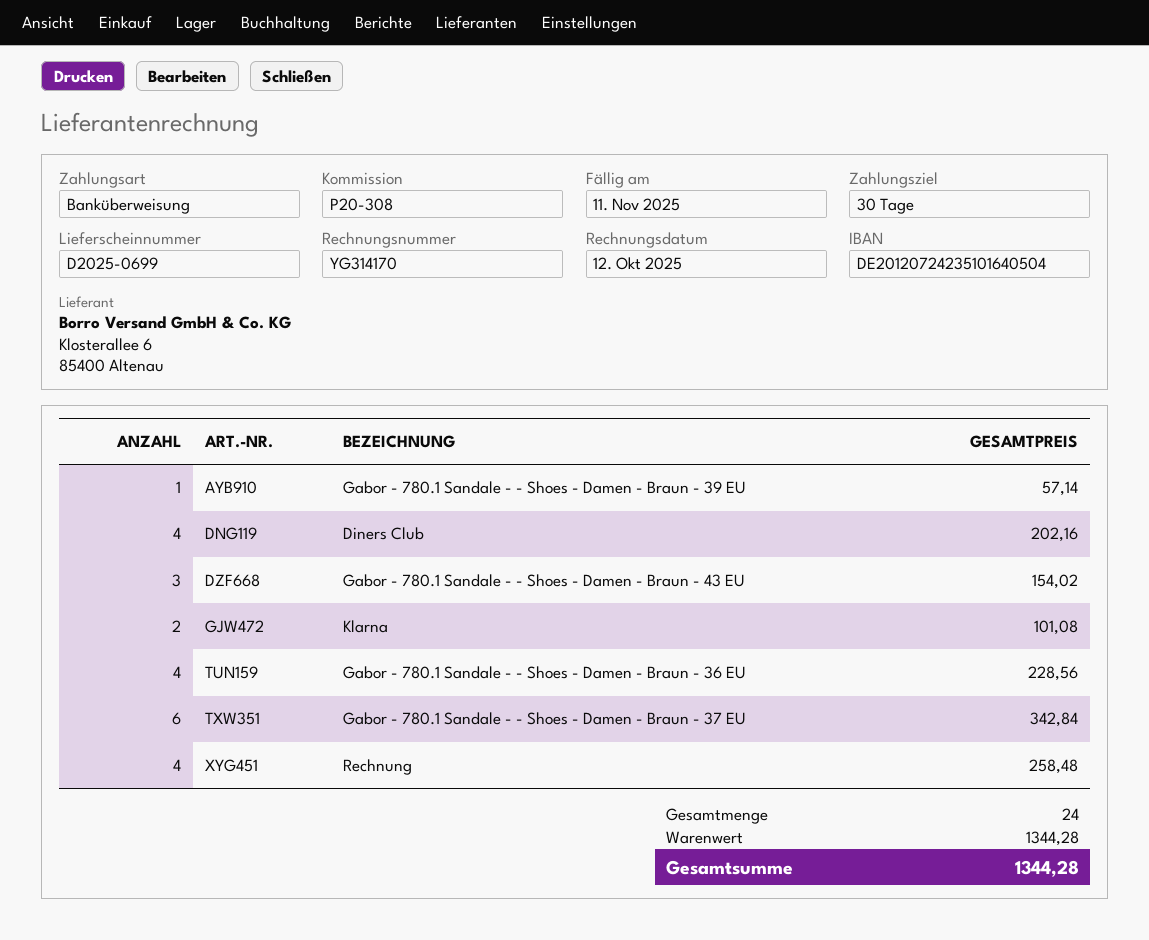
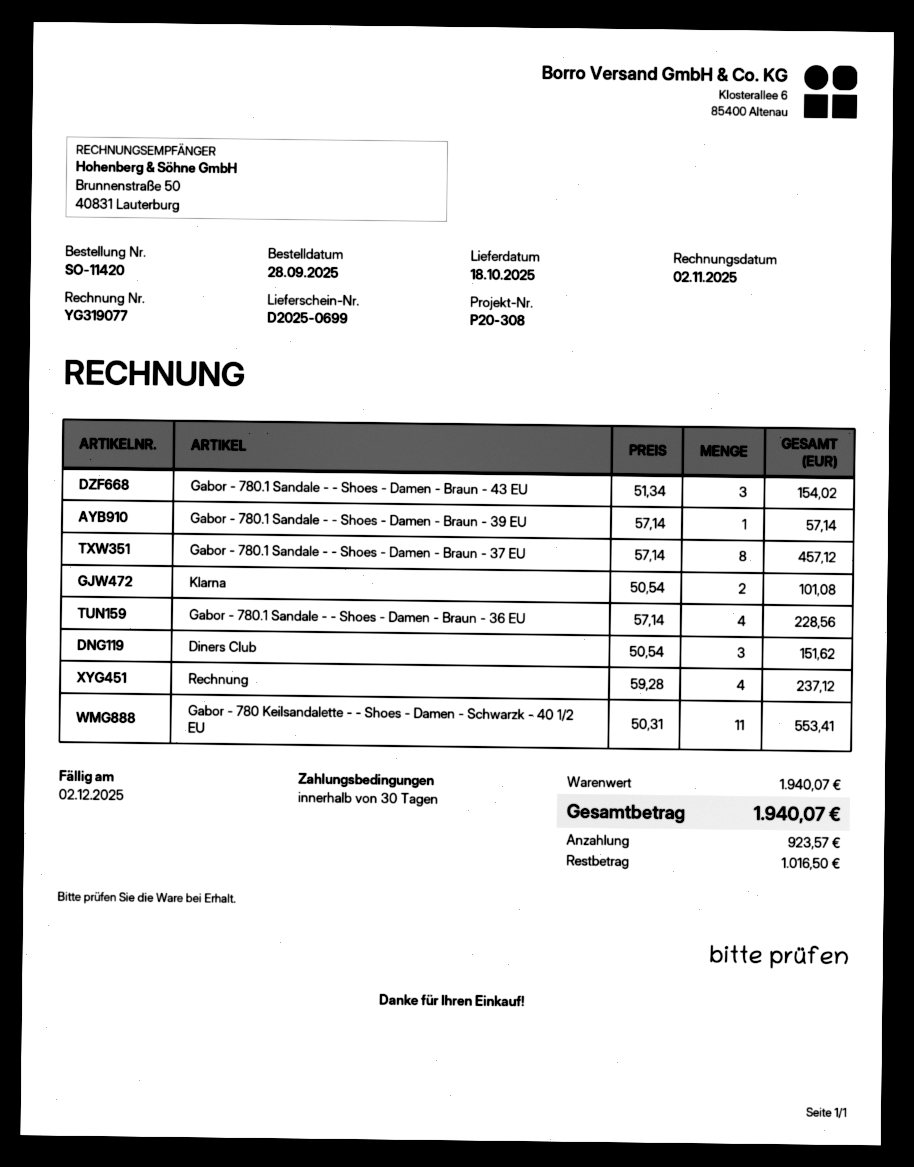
invoice number: YG314170 -> YG319077
invoice date: 2025-10-12 -> 2025-11-02
due date: 2025-11-11 -> 2025-12-02
Diners Club: 4 for 202.16 -> 3 for 151.62
Gabor - 780.1 Sandale - - Shoes - Damen - Braun - 37 EU: 6 for 342.84 -> 8 for 457.12
Rechnung: 4 for 258.48 -> 4 for 237.12
Gabor - 780 Keilsandalette - - Shoes - Damen - Schwarzk - 40 1/2 EU: none -> 11 for 553.41
subtotal: 1344.28 -> 1940.07
total: 1344.28 -> 1940.07

